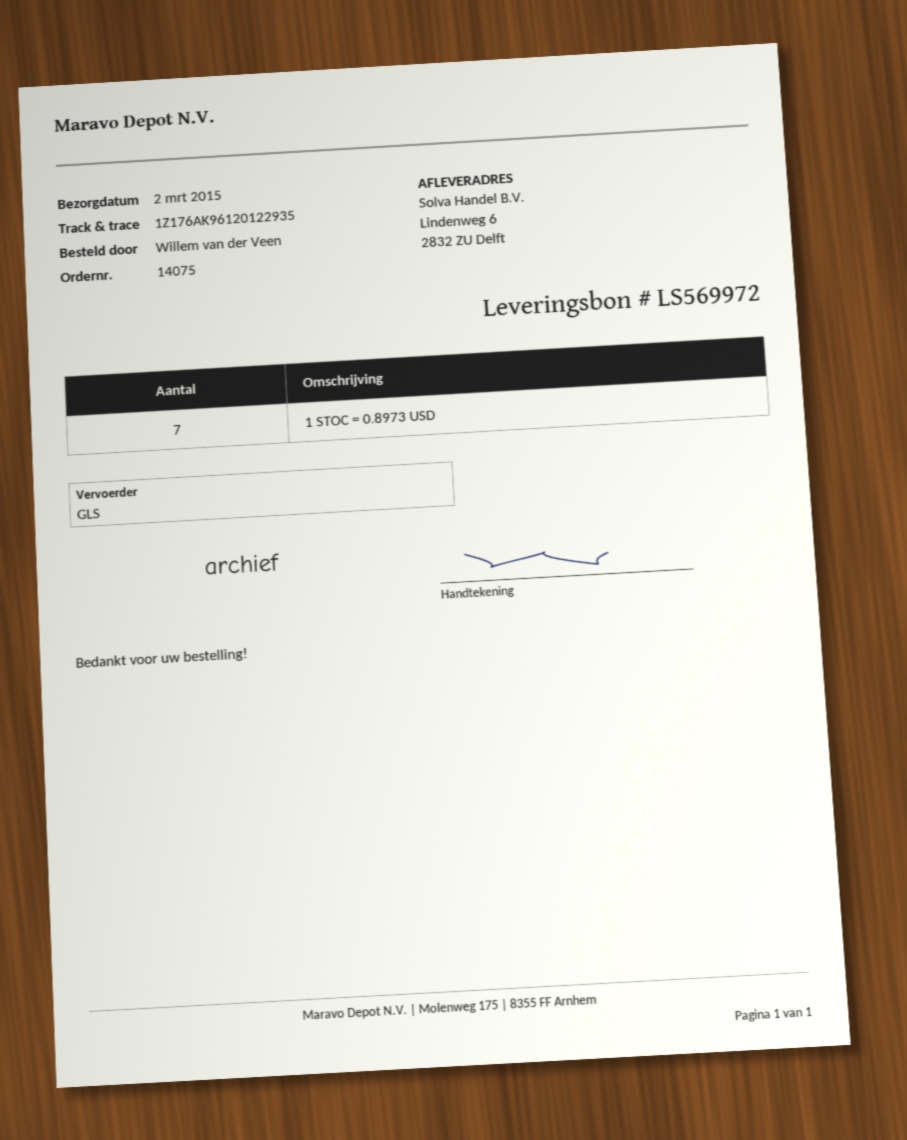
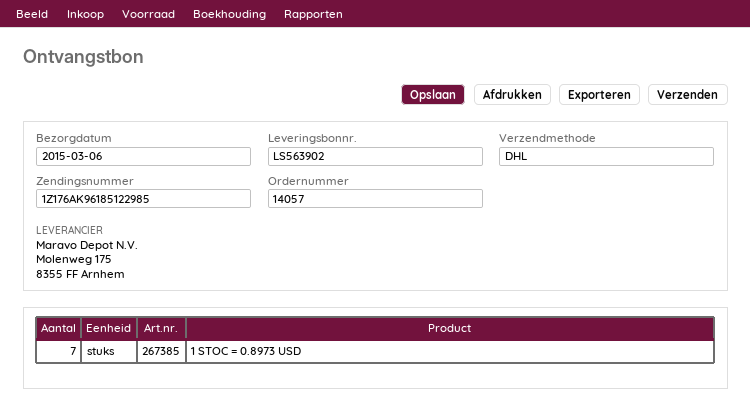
order number: 14075 -> 14057
delivery note number: LS569972 -> LS563902
delivery date: 2015-03-02 -> 2015-03-06
shipping method: GLS -> DHL
tracking number: 1Z176AK96120122935 -> 1Z176AK96185122985

